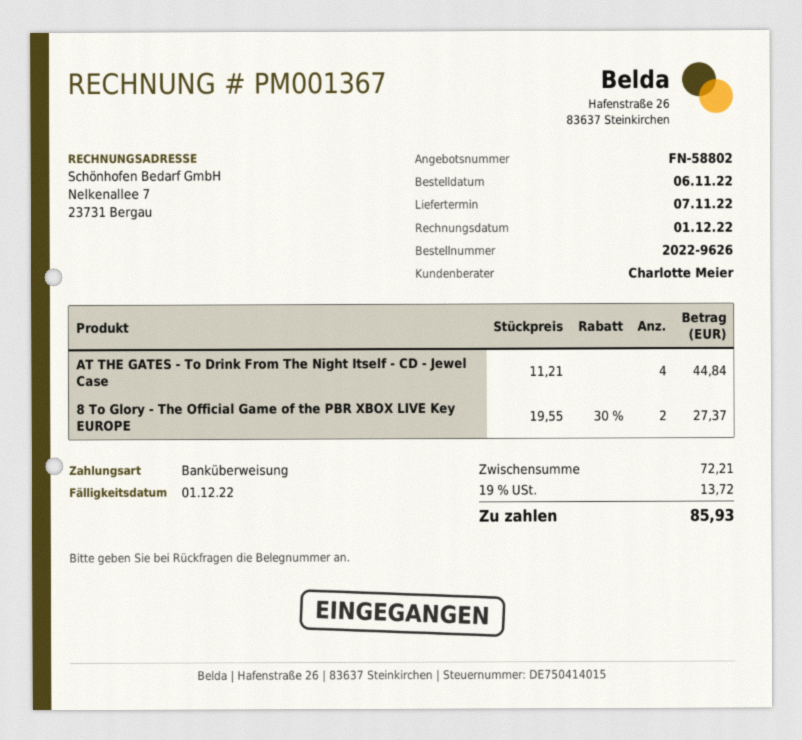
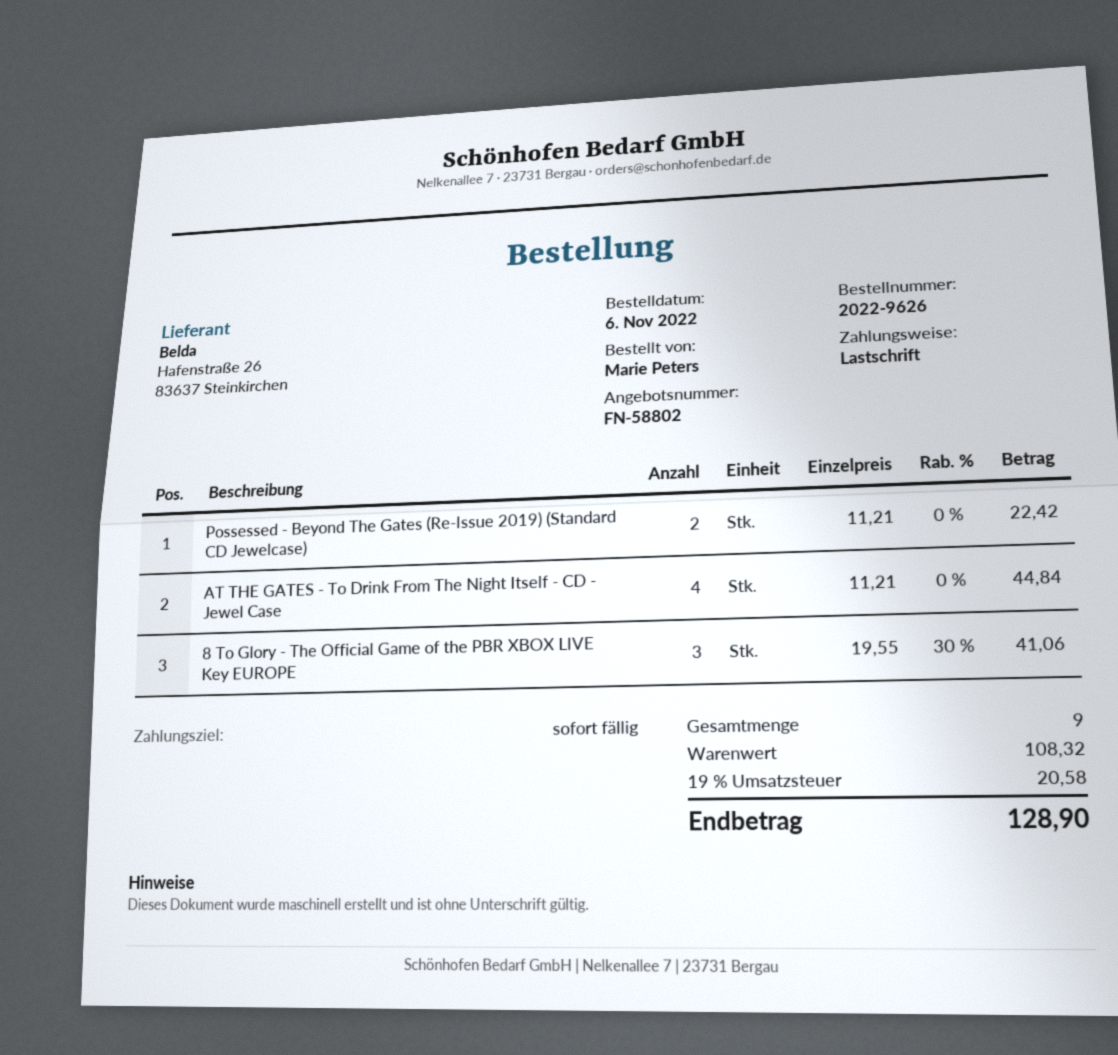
payment method: bank transfer -> direct debit
8 To Glory - The Official Game of the PBR XBOX LIVE Key EUROPE: 2 x 19.55 - 30% = 27.37 -> 3 x 19.55 - 30% = 41.06
Possessed - Beyond The Gates (Re-Issue 2019) (Standard CD Jewelcase): none -> 2 x 11.21 = 22.42
subtotal: 72.21 -> 108.32
tax: 19% = 13.72 -> 19% = 20.58
total: 85.93 -> 128.90

